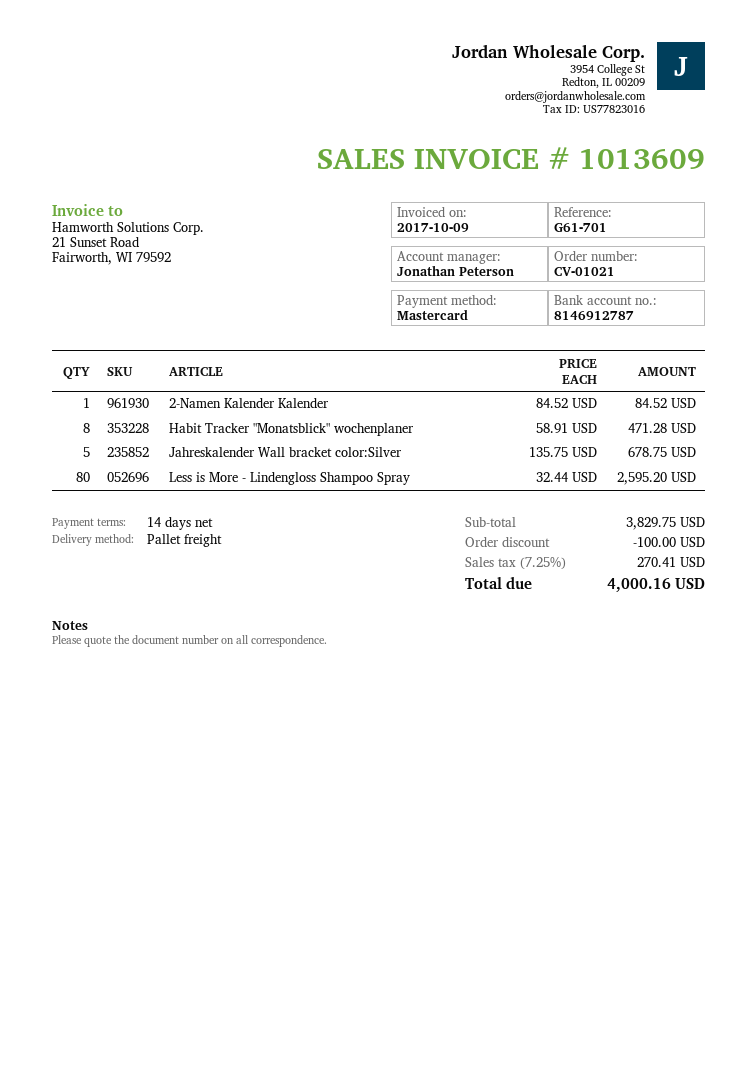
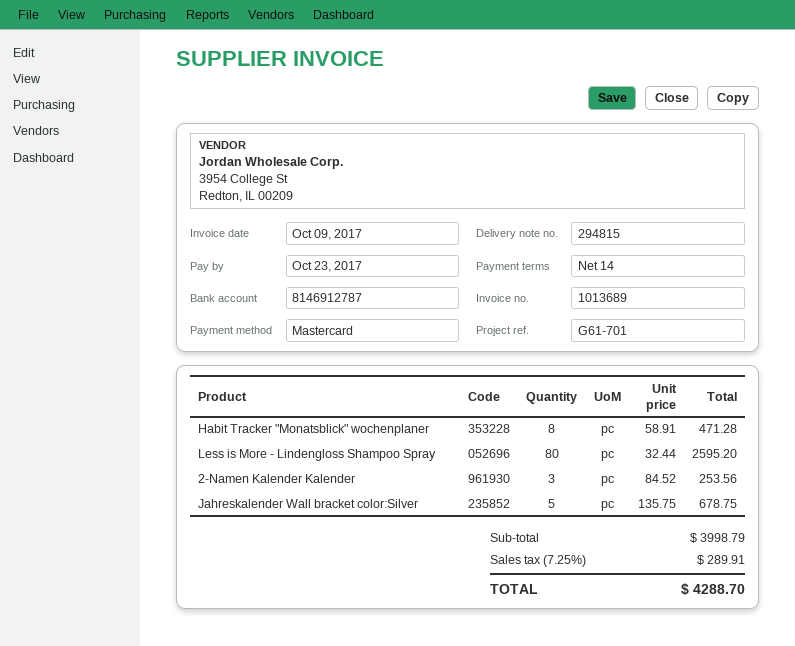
invoice number: 1013609 -> 1013689
2-Namen Kalender Kalender: 1 x 84.52 = 84.52 -> 3 x 84.52 = 253.56
subtotal: 3829.75 -> 3998.79
discount: 100.00 -> none
tax: 7.25% = 270.41 -> 7.25% = 289.91
total: 4000.16 -> 4288.70

